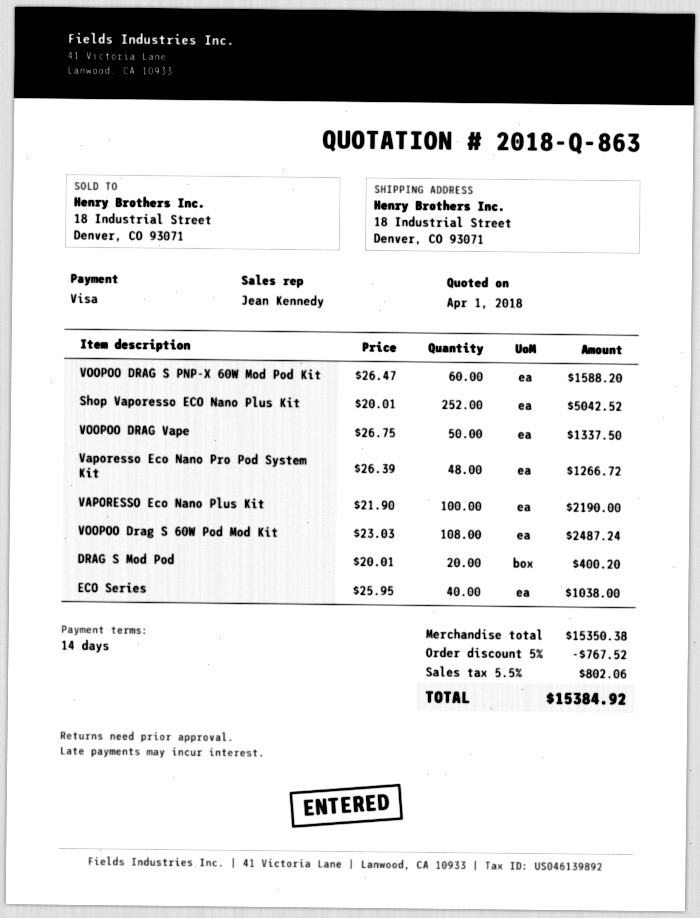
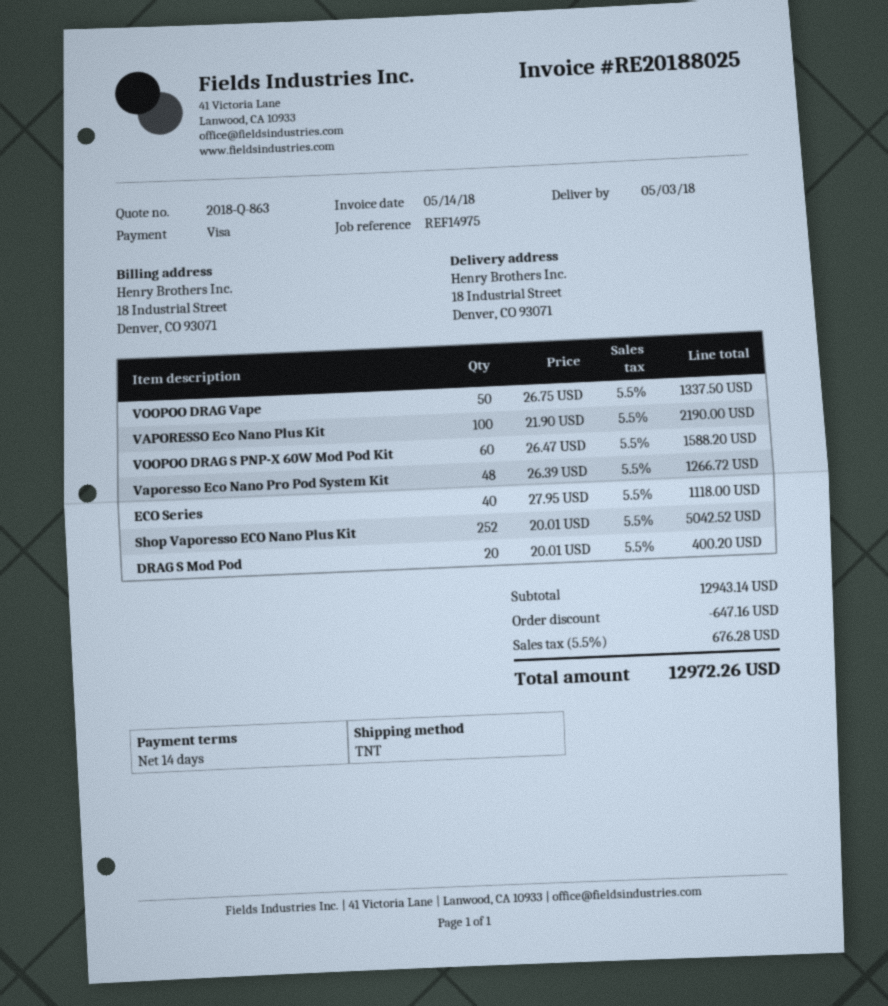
VOOPOO Drag S 60W Pod Mod Kit: 108 x 23.03 = 2487.24 -> none
ECO Series: 40 x 25.95 = 1038.00 -> 40 x 27.95 = 1118.00
subtotal: 15350.38 -> 12943.14
discount: 767.52 -> 647.16
tax: 5.5% = 802.06 -> 5.5% = 676.28
total: 15384.92 -> 12972.26

